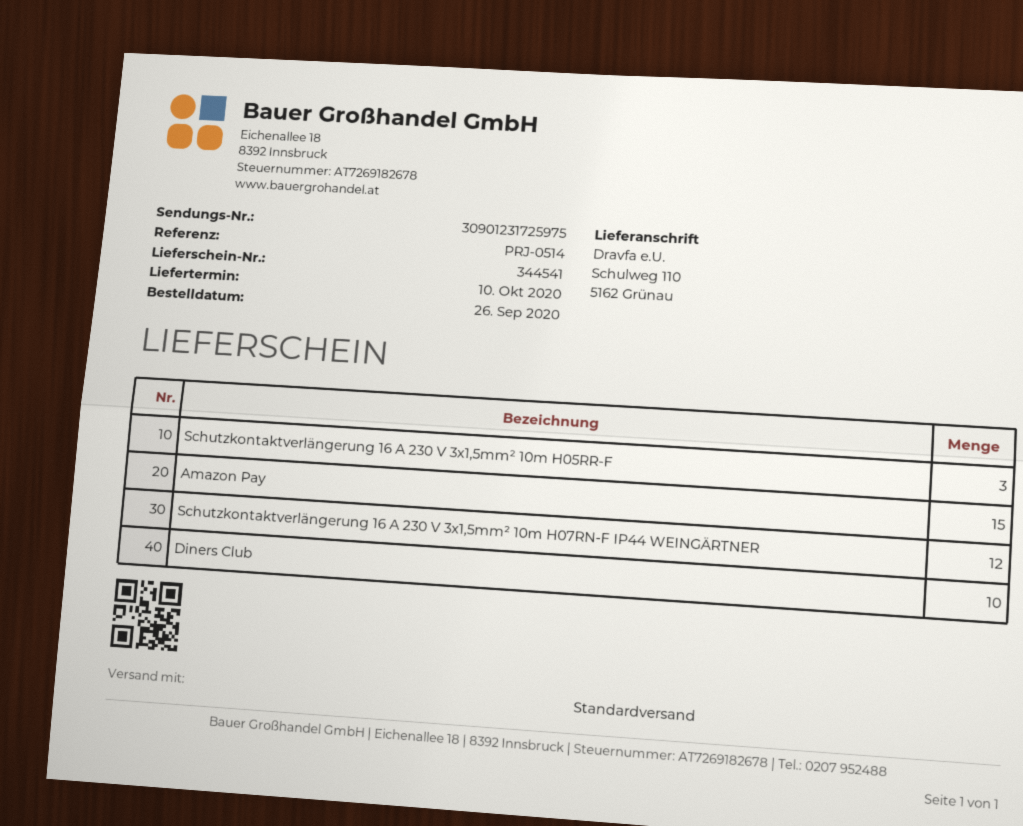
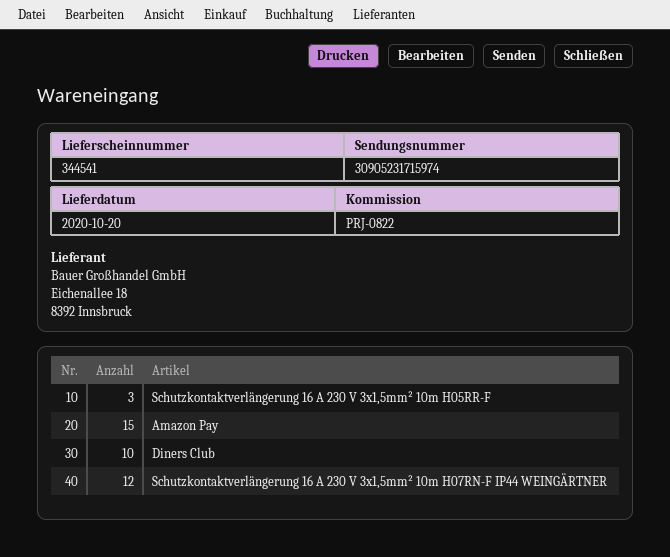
delivery date: 2020-10-10 -> 2020-10-20
reference: PRJ-0514 -> PRJ-0822
tracking number: 30901231725975 -> 30905231715974

